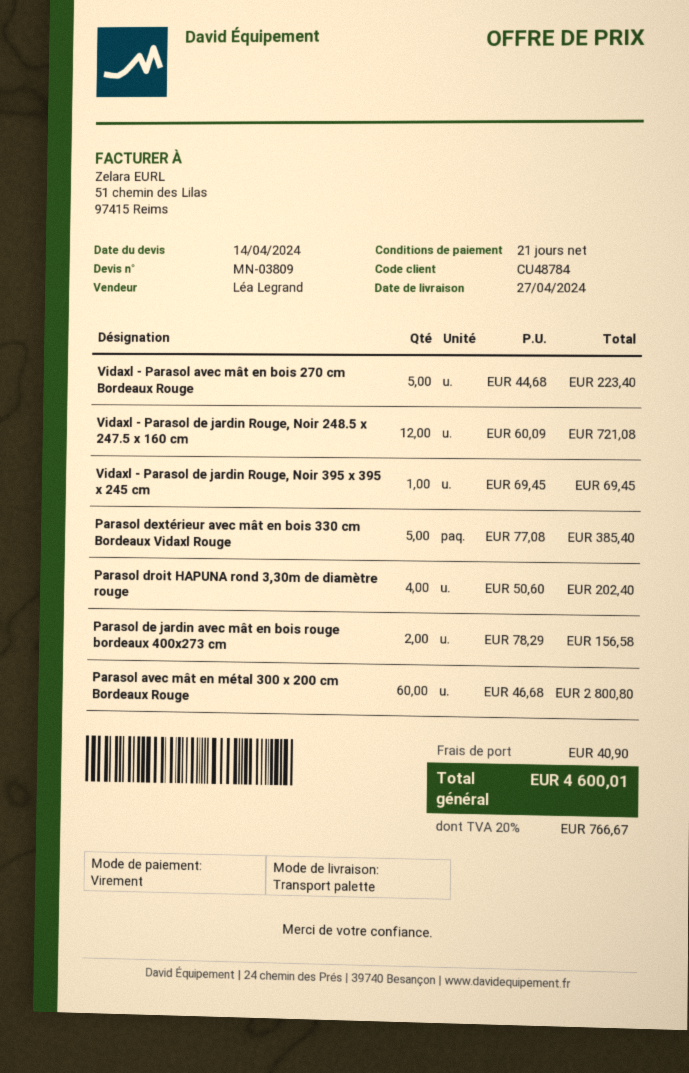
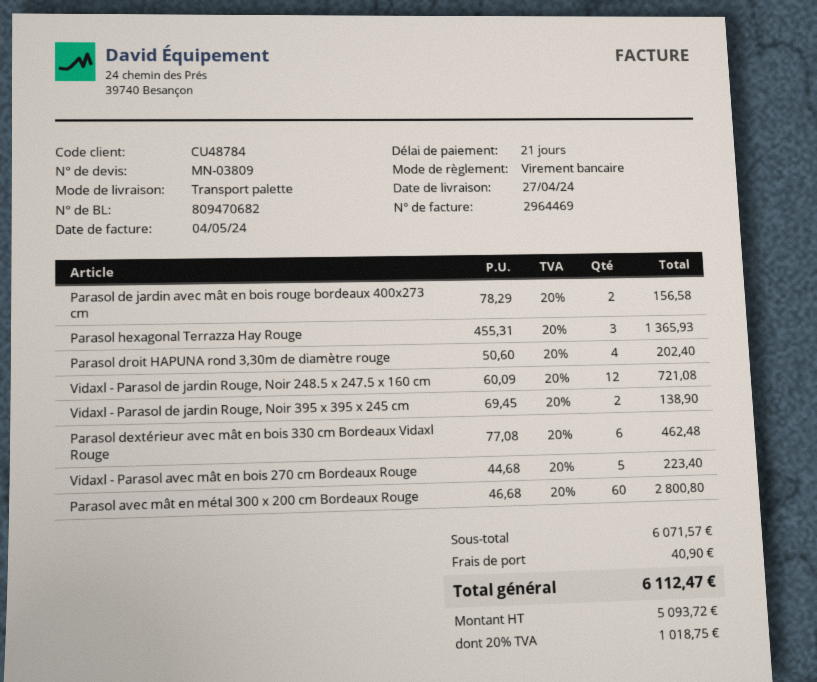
Vidaxl - Parasol de jardin Rouge, Noir 395 x 395 x 245 cm: 1 x 69.45 = 69.45 -> 2 x 69.45 = 138.90
Parasol dextérieur avec mât en bois 330 cm Bordeaux Vidaxl Rouge: 5 x 77.08 = 385.40 -> 6 x 77.08 = 462.48
Parasol hexagonal Terrazza Hay Rouge: none -> 3 x 455.31 = 1365.93
tax: 20% = 766.67 -> 20% = 1018.75
total: 4600.01 -> 6112.47

